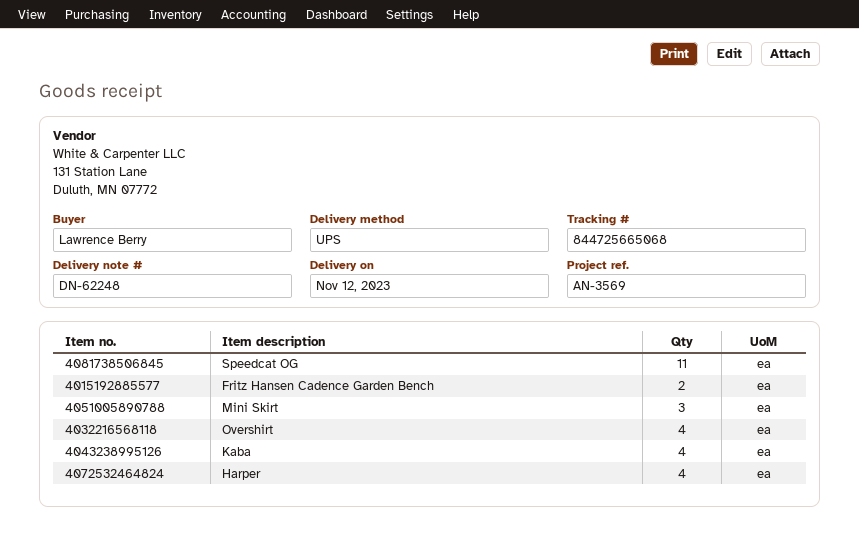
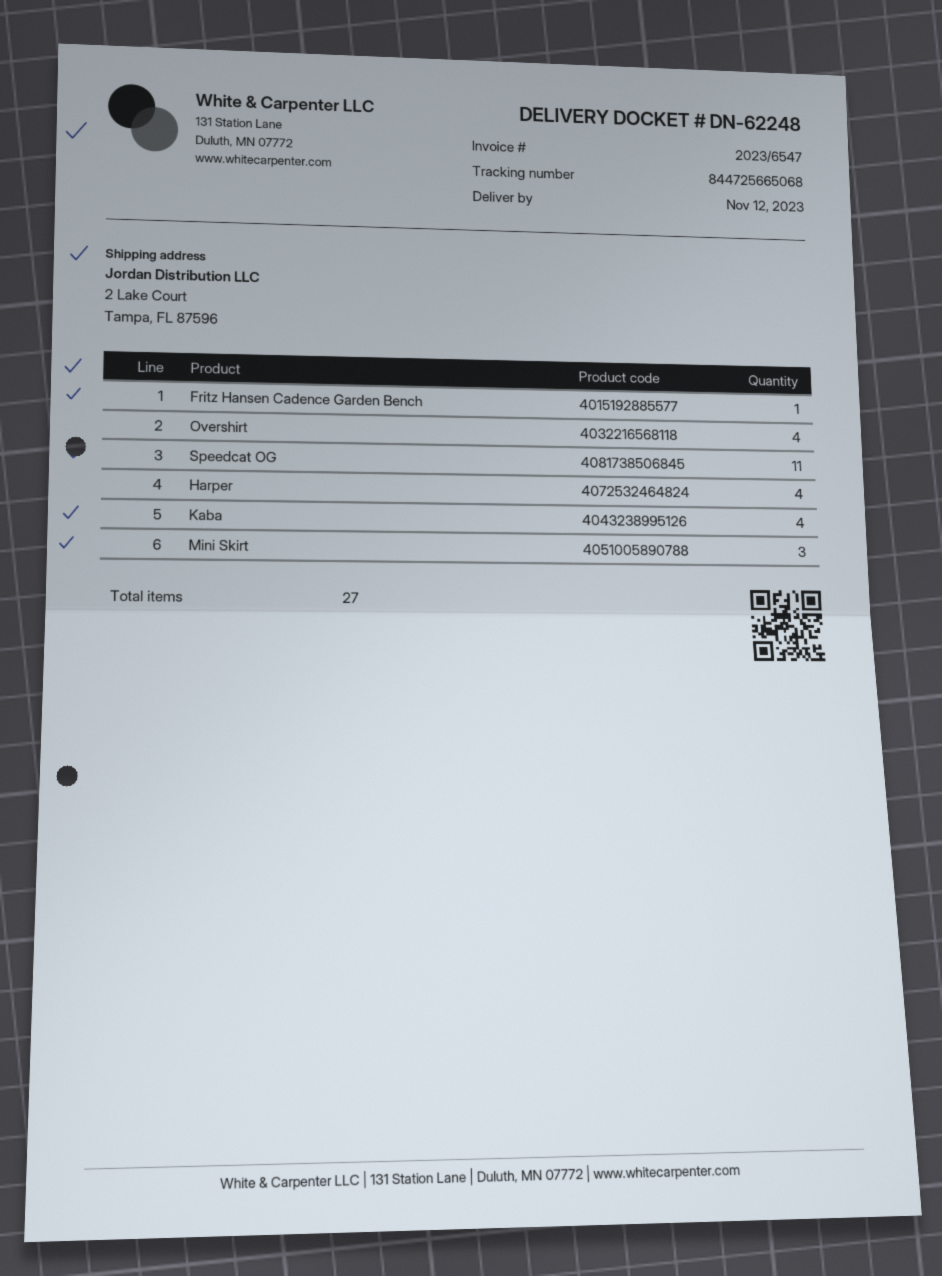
Fritz Hansen Cadence Garden Bench: 2 -> 1

